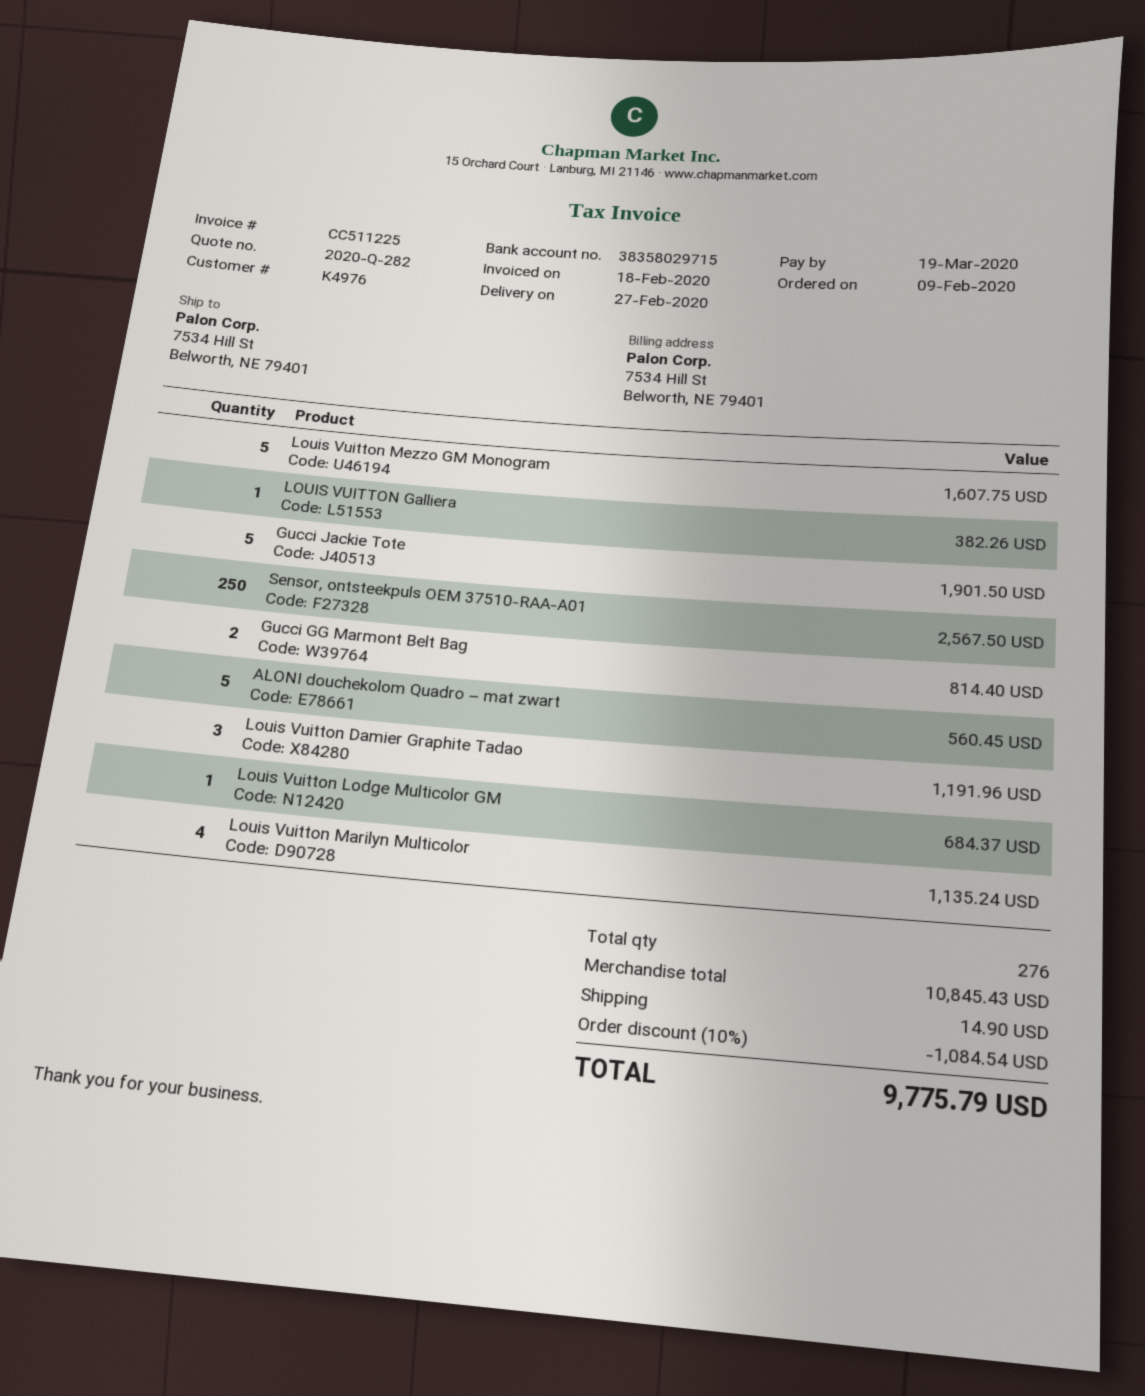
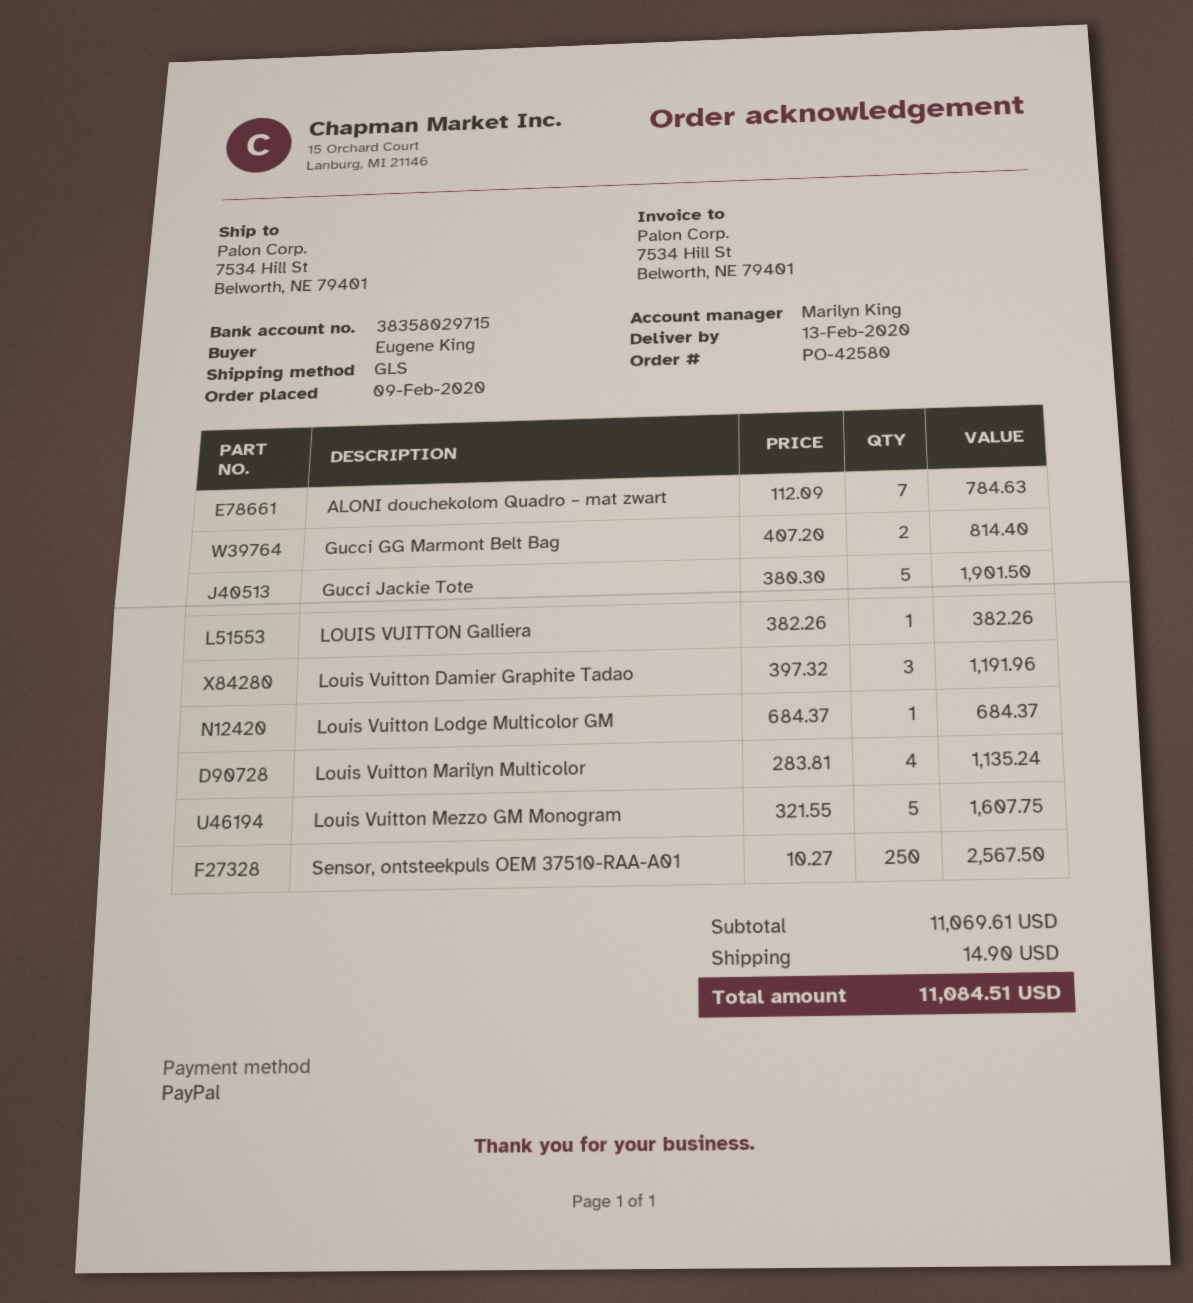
delivery date: 2020-02-27 -> 2020-02-13
ALONI douchekolom Quadro – mat zwart: 5 for 560.45 -> 7 for 784.63
subtotal: 10845.43 -> 11069.61
discount: 10% = 1084.54 -> none
total: 9775.79 -> 11084.51

